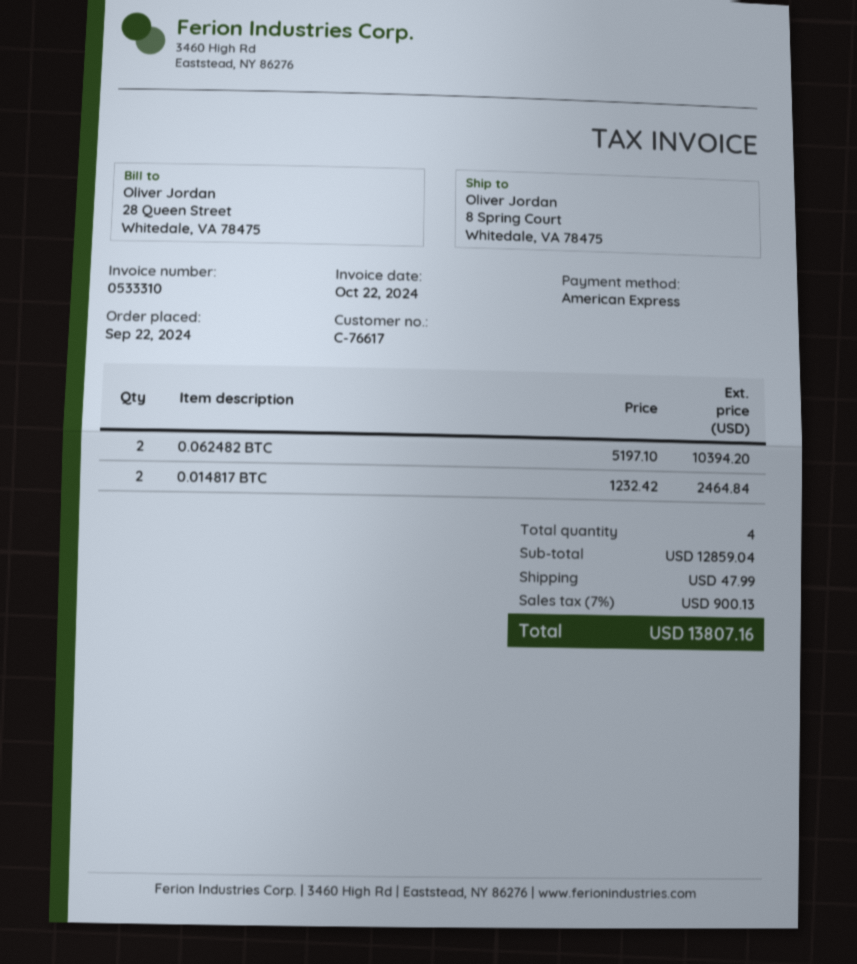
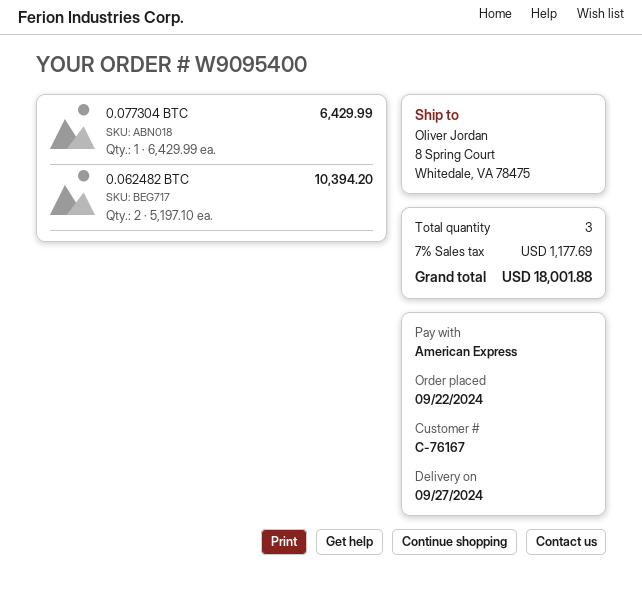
customer number: C-76617 -> C-76167
0.014817 BTC: 2 x 1232.42 = 2464.84 -> none
0.077304 BTC: none -> 1 x 6429.99 = 6429.99
total quantity: 4 -> 3
shipping: 47.99 -> none
tax: 7% = 900.13 -> 7% = 1177.69
total: 13807.16 -> 18001.88

